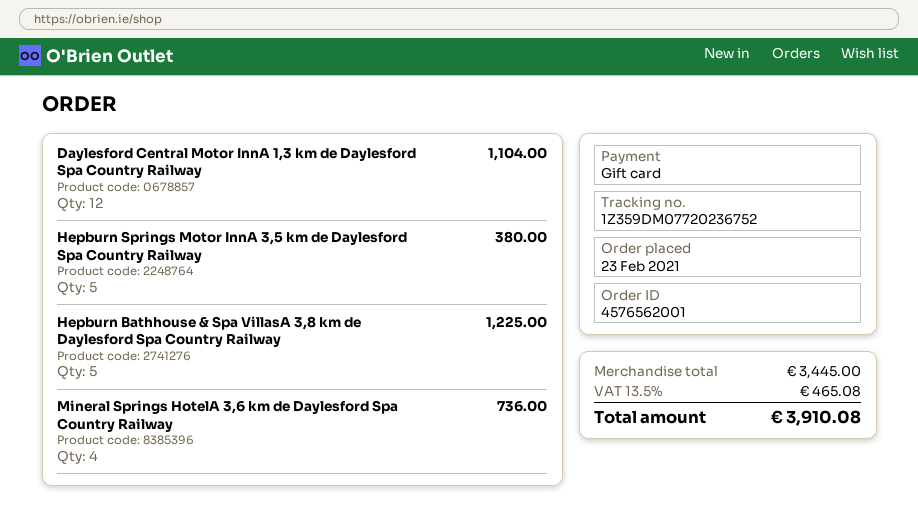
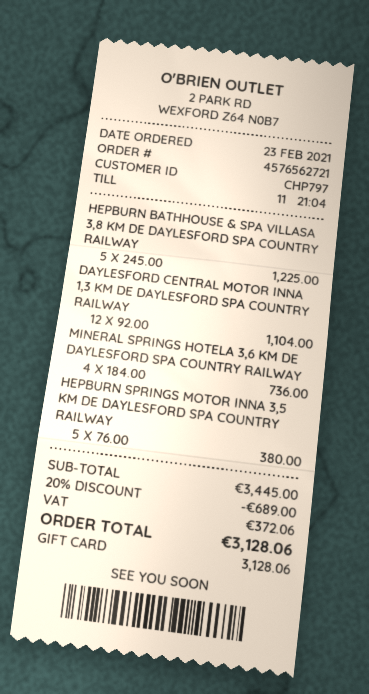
order number: 4576562001 -> 4576562721
discount: none -> 20% = 689.00
tax: 465.08 -> 372.06
total: 3910.08 -> 3128.06

